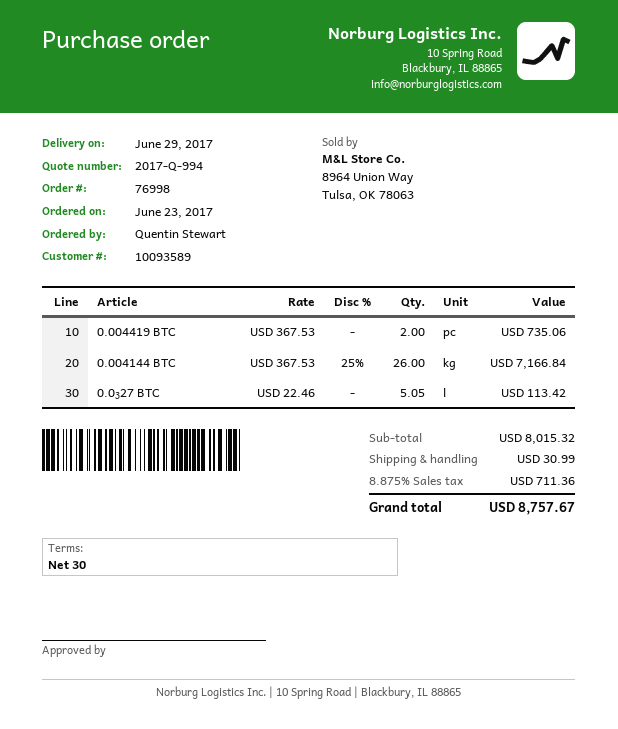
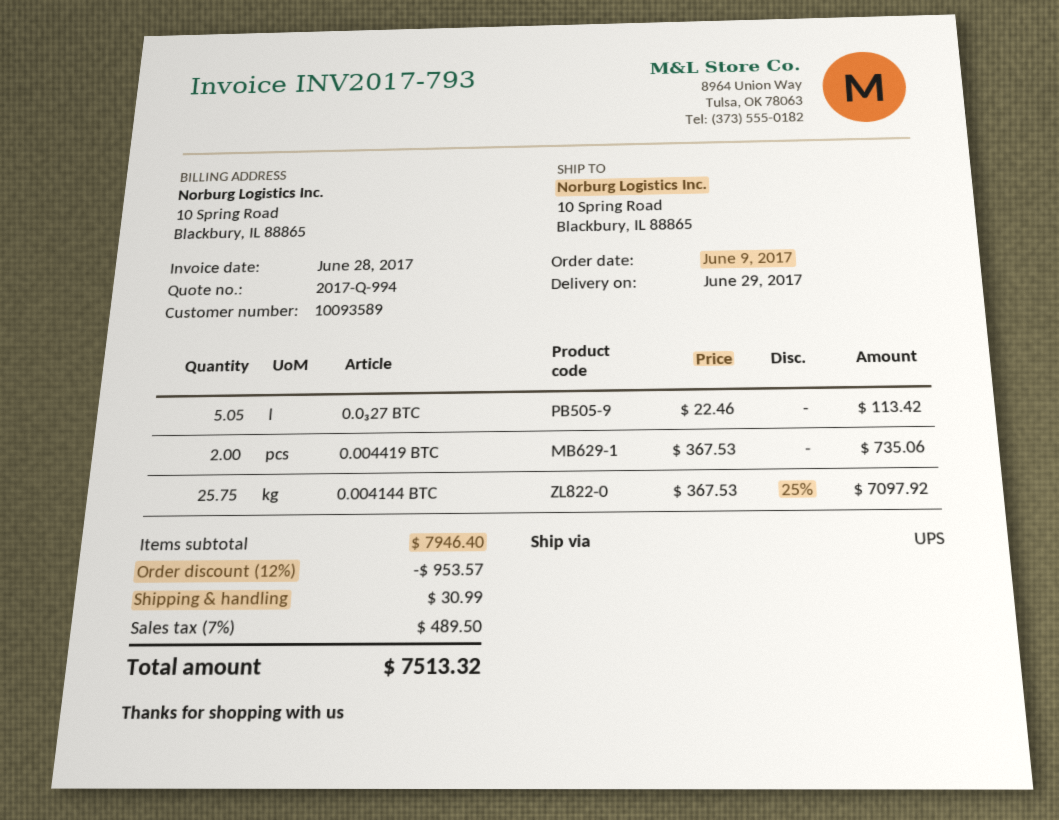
order date: 2017-06-23 -> 2017-06-09
0.004144 BTC: 26 x 367.53 - 25% = 7166.84 -> 25.75 x 367.53 - 25% = 7097.92
subtotal: 8015.32 -> 7946.40
discount: none -> 12% = 953.57
tax: 8.875% = 711.36 -> 7% = 489.50
total: 8757.67 -> 7513.32

